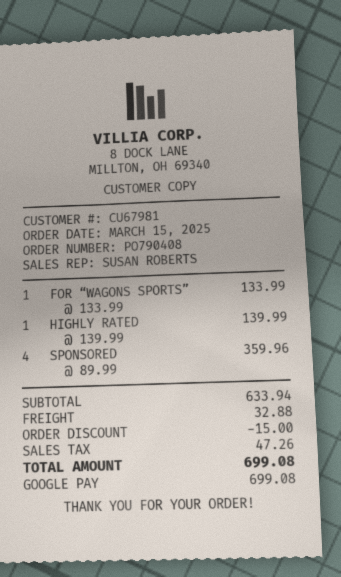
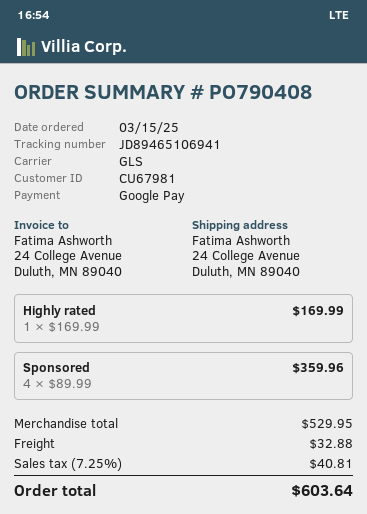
FOR “WAGONS SPORTS”: 1 x 133.99 = 133.99 -> none
HIGHLY RATED: 1 x 139.99 = 139.99 -> 1 x 169.99 = 169.99
subtotal: 633.94 -> 529.95
discount: 15.00 -> none
tax: 47.26 -> 40.81
total: 699.08 -> 603.64

